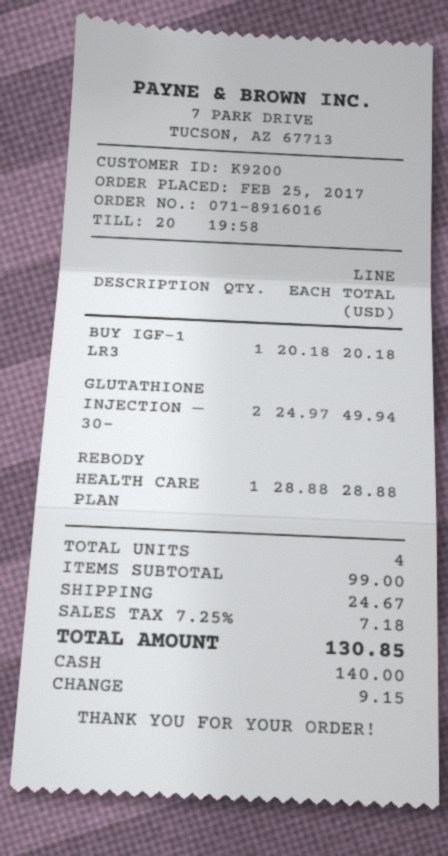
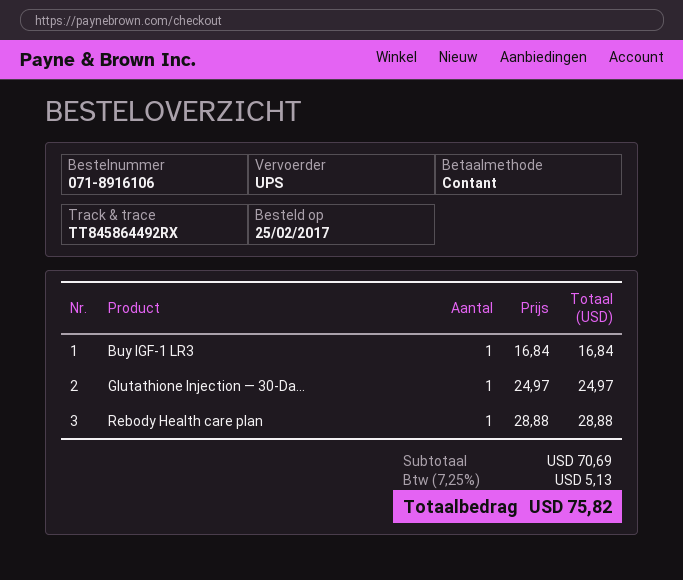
order number: 071-8916016 -> 071-8916106
BUY IGF-1 LR3: 1 x 20.18 = 20.18 -> 1 x 16.84 = 16.84
GLUTATHIONE INJECTION — 30-: 2 x 24.97 = 49.94 -> 1 x 24.97 = 24.97
subtotal: 99.00 -> 70.69
shipping: 24.67 -> none
tax: 7.25% = 7.18 -> 7.25% = 5.13
total: 130.85 -> 75.82

